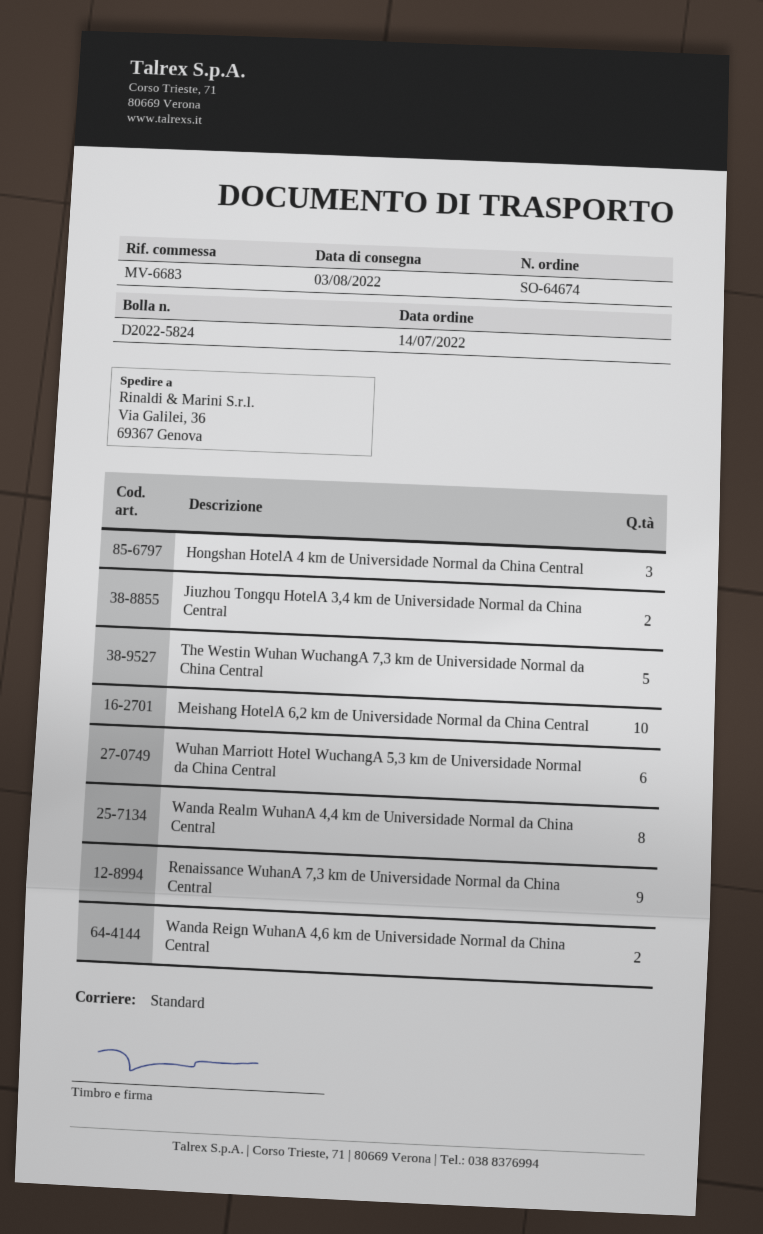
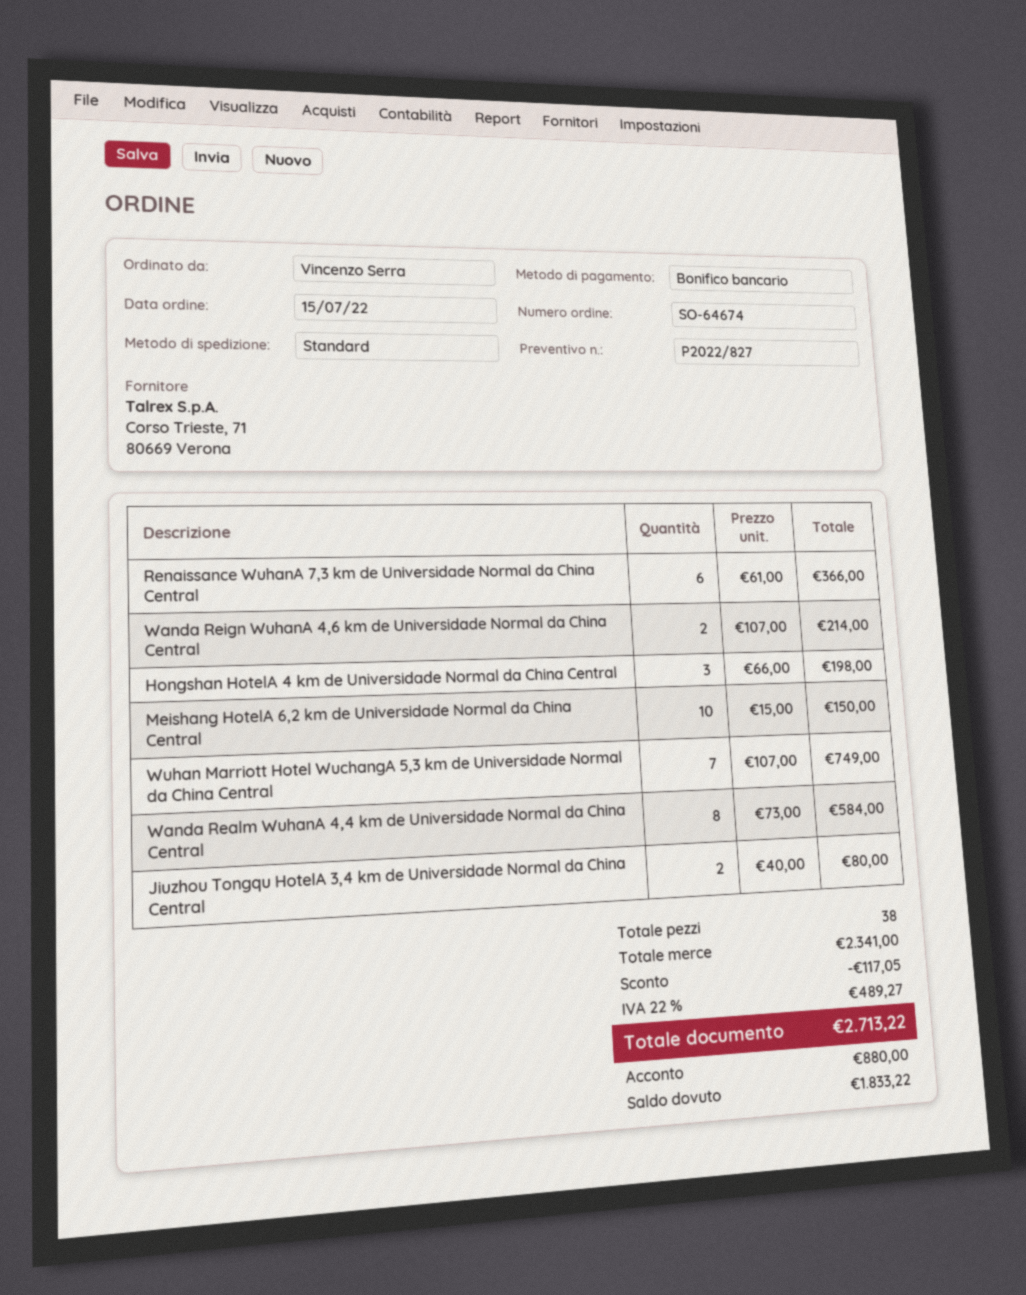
order date: 2022-07-14 -> 2022-07-15
The Westin Wuhan WuchangA 7,3 km de Universidade Normal da China Central: 5 -> none
Wuhan Marriott Hotel WuchangA 5,3 km de Universidade Normal da China Central: 6 -> 7
Renaissance WuhanA 7,3 km de Universidade Normal da China Central: 9 -> 6

